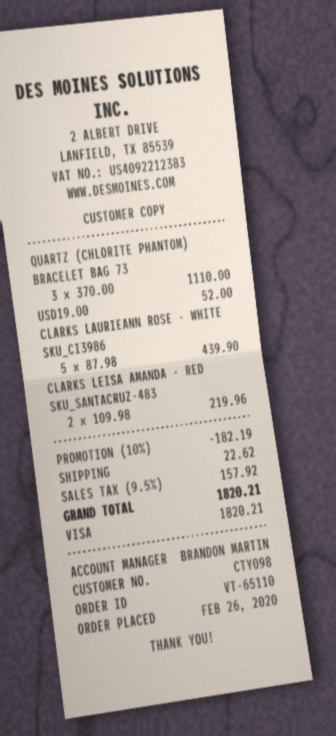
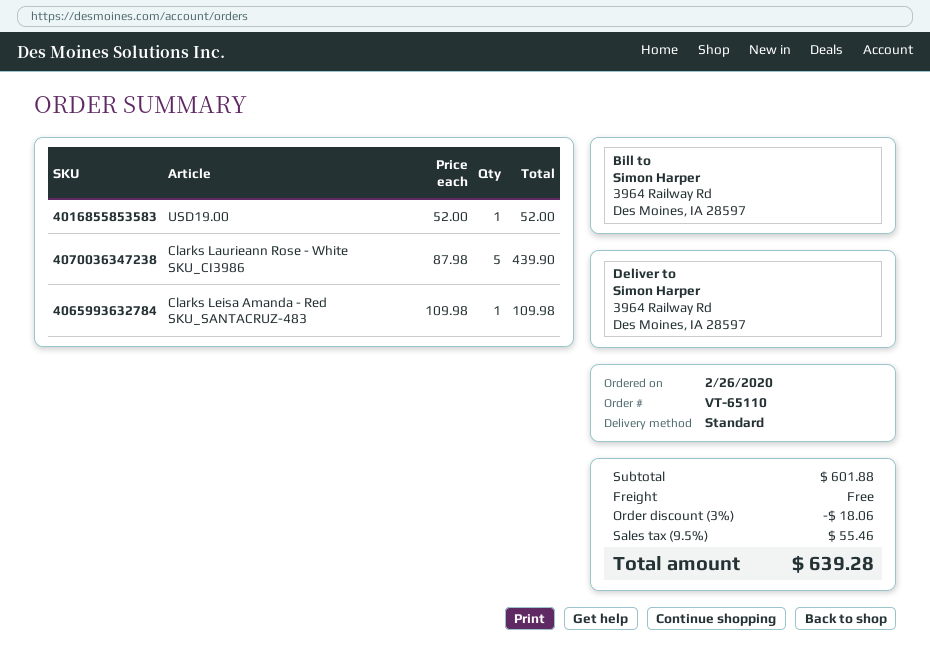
QUARTZ (CHLORITE PHANTOM) BRACELET BAG 73: 3 x 370.00 = 1110.00 -> none
CLARKS LEISA AMANDA - RED SKU_SANTACRUZ-483: 2 x 109.98 = 219.96 -> 1 x 109.98 = 109.98
discount: 10% = 182.19 -> 3% = 18.06
shipping: 22.62 -> 0.00
tax: 9.5% = 157.92 -> 9.5% = 55.46
total: 1820.21 -> 639.28

